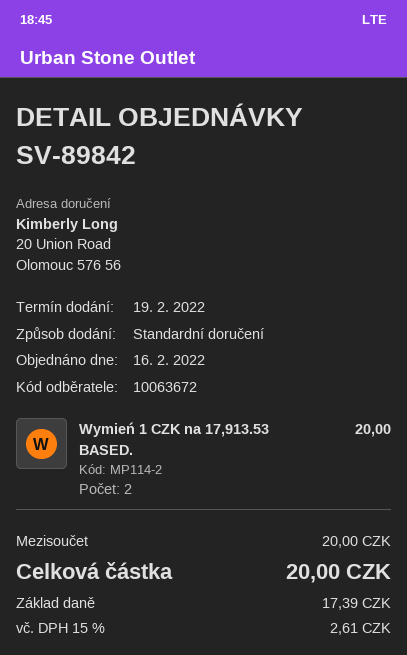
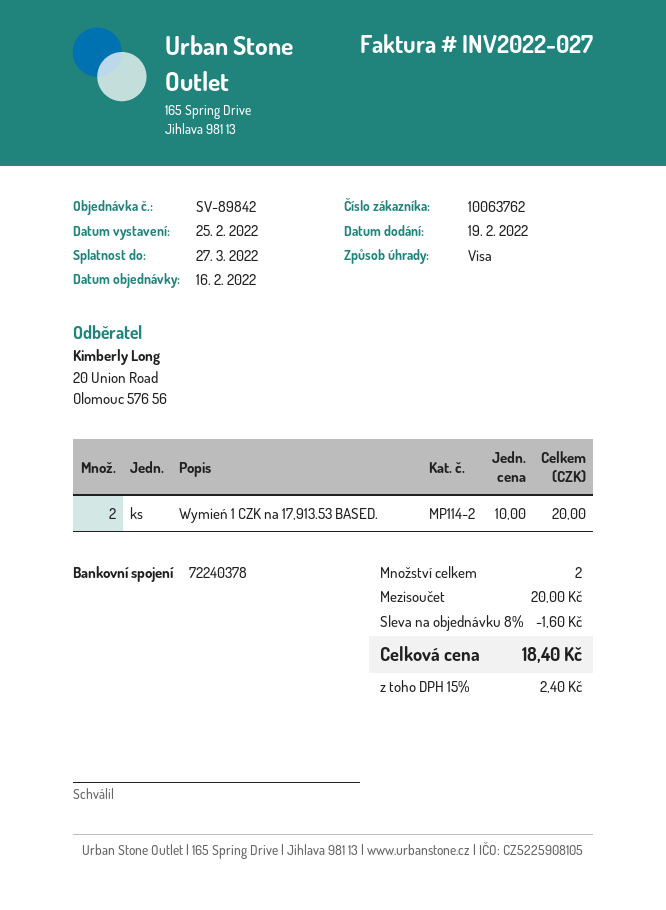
customer number: 10063672 -> 10063762
discount: none -> 8% = 1.60
tax: 15% = 2.61 -> 15% = 2.40
total: 20.00 -> 18.40

